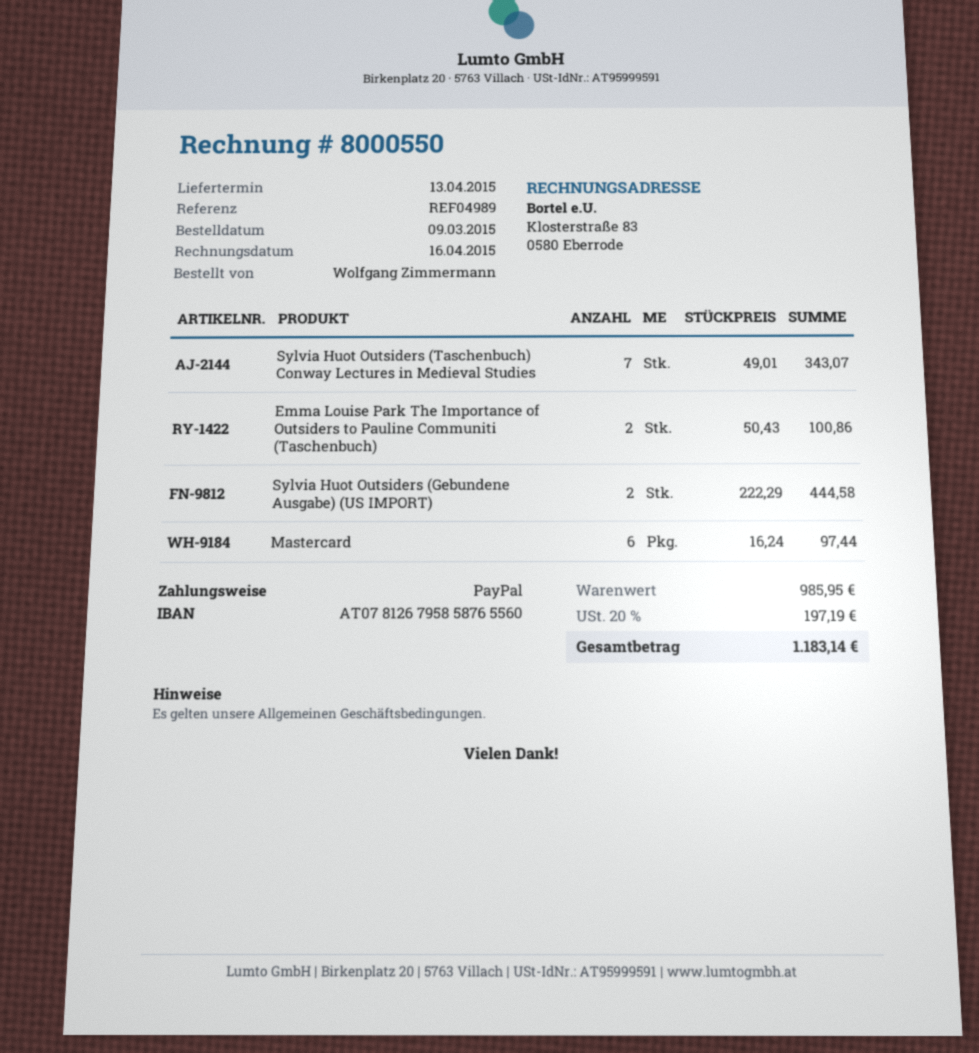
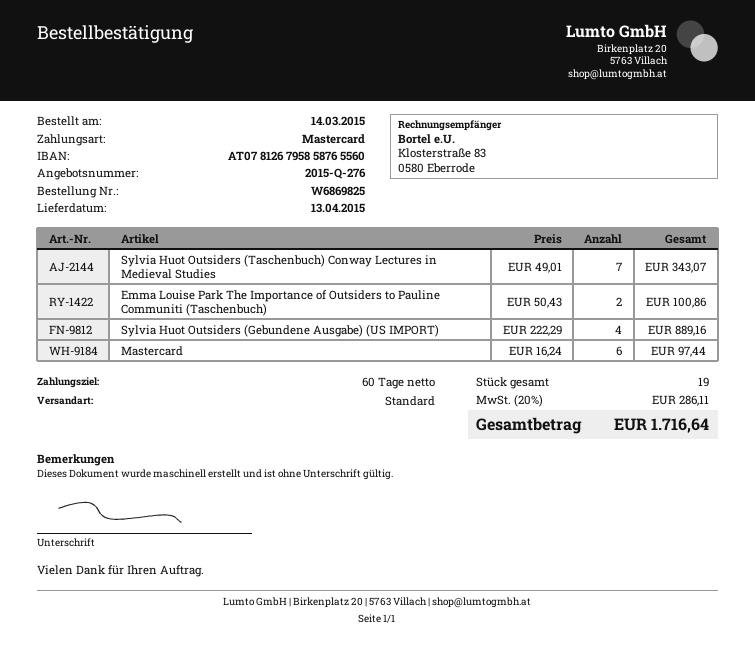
order date: 2015-03-09 -> 2015-03-14
payment method: PayPal -> Mastercard
Sylvia Huot Outsiders (Gebundene Ausgabe) (US IMPORT): 2 x 222.29 = 444.58 -> 4 x 222.29 = 889.16
tax: 20% = 197.19 -> 20% = 286.11
total: 1183.14 -> 1716.64

